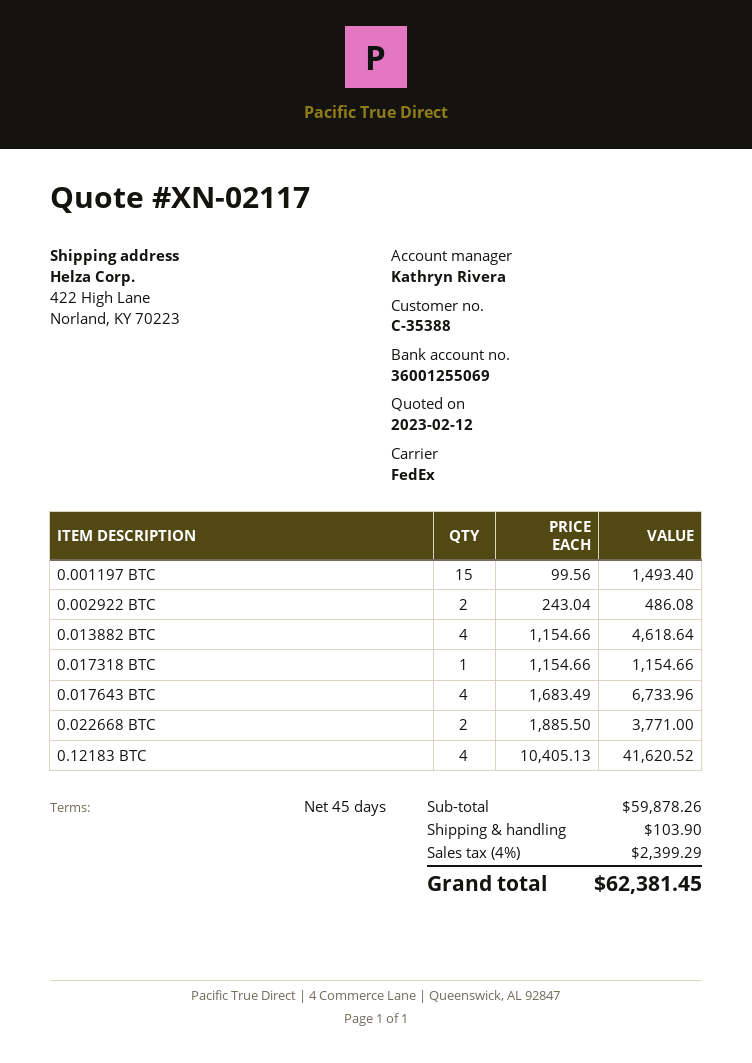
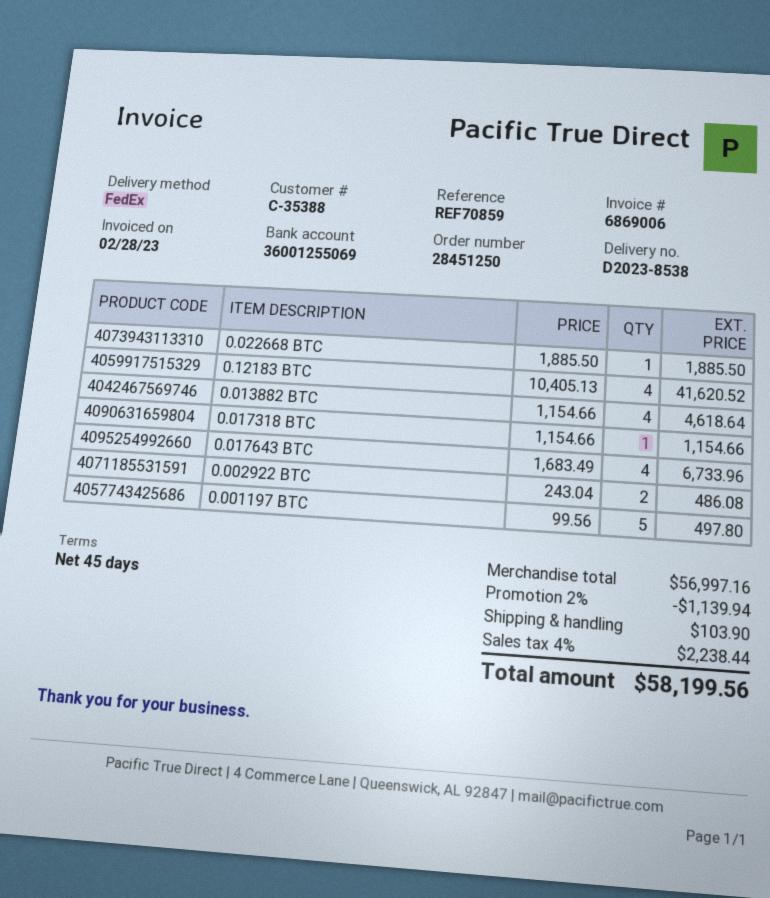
0.001197 BTC: 15 x 99.56 = 1493.40 -> 5 x 99.56 = 497.80
0.022668 BTC: 2 x 1885.50 = 3771.00 -> 1 x 1885.50 = 1885.50
subtotal: 59878.26 -> 56997.16
discount: none -> 2% = 1139.94
tax: 4% = 2399.29 -> 4% = 2238.44
total: 62381.45 -> 58199.56

